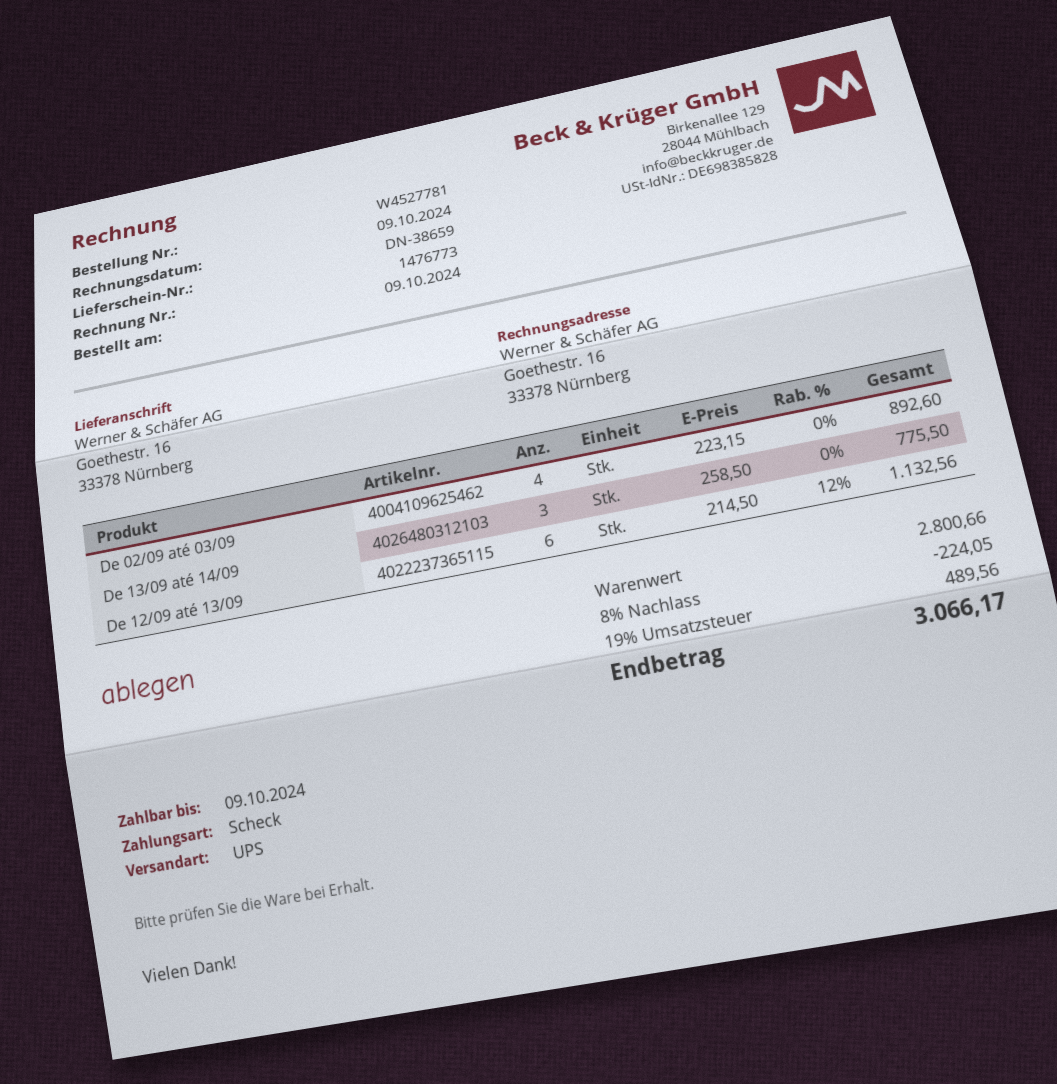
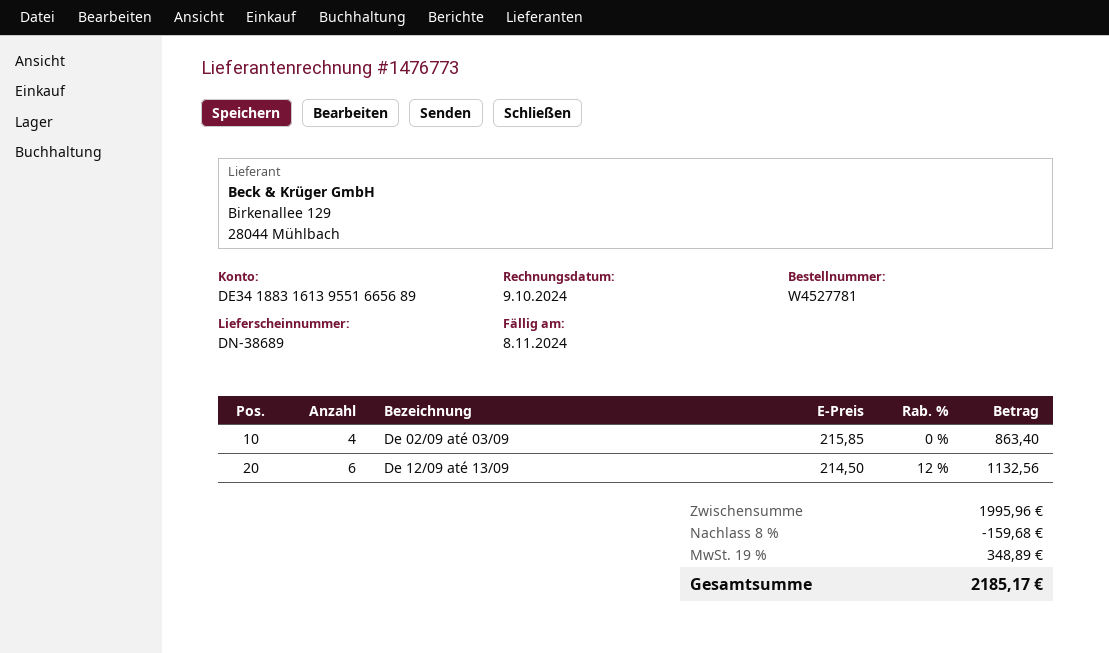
delivery note number: DN-38659 -> DN-38689
due date: 2024-10-09 -> 2024-11-08
De 02/09 até 03/09: 4 x 223.15 = 892.60 -> 4 x 215.85 = 863.40
De 13/09 até 14/09: 3 x 258.50 = 775.50 -> none
subtotal: 2800.66 -> 1995.96
discount: 8% = 224.05 -> 8% = 159.68
tax: 19% = 489.56 -> 19% = 348.89
total: 3066.17 -> 2185.17

